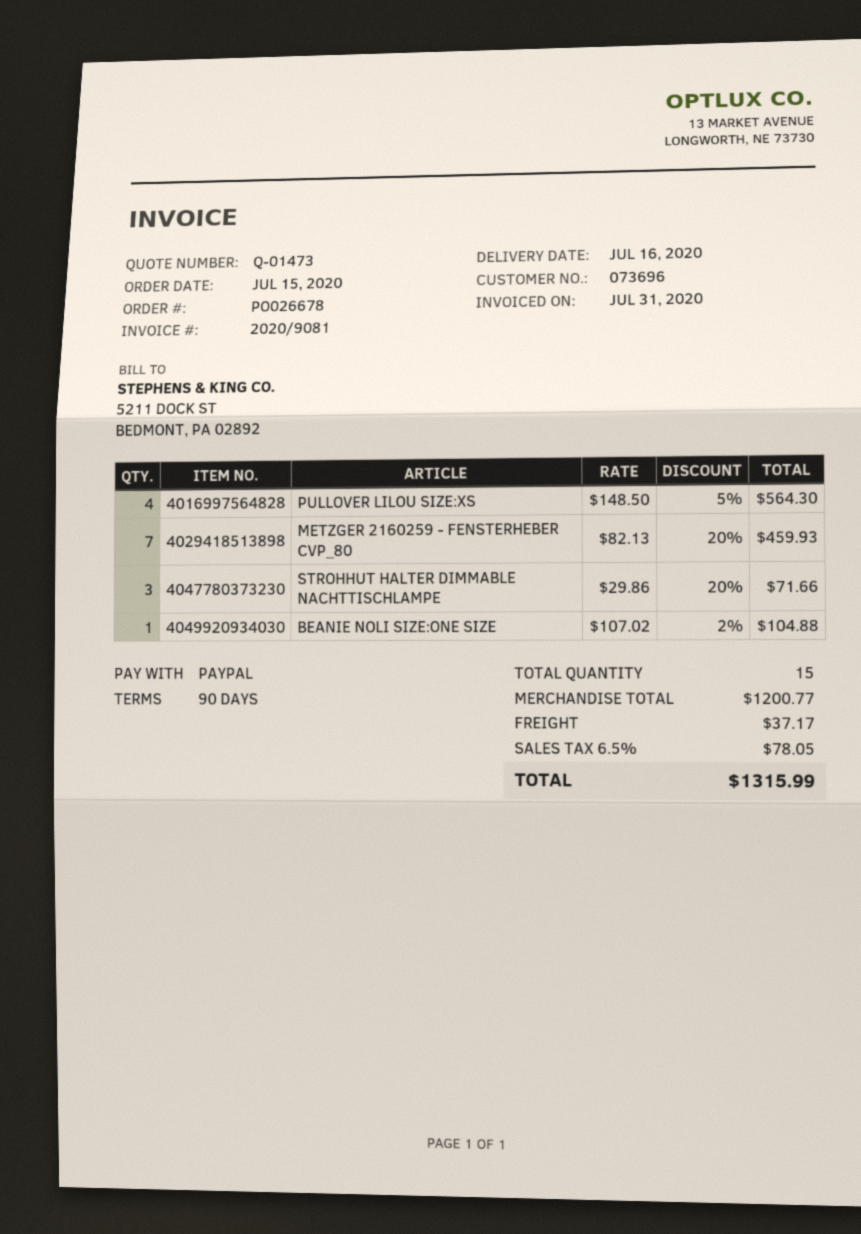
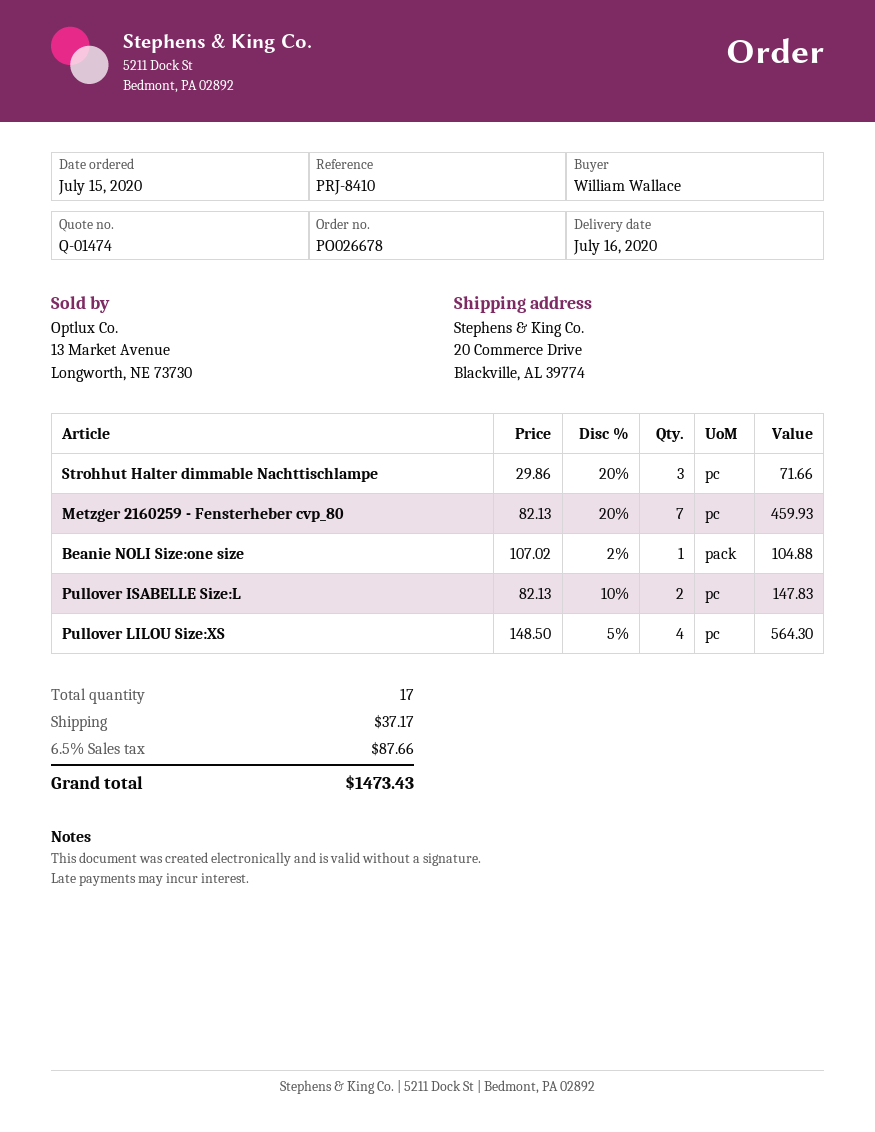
quote number: Q-01473 -> Q-01474
Pullover ISABELLE Size:L: none -> 2 x 82.13 - 10% = 147.83
total quantity: 15 -> 17
tax: 6.5% = 78.05 -> 6.5% = 87.66
total: 1315.99 -> 1473.43

